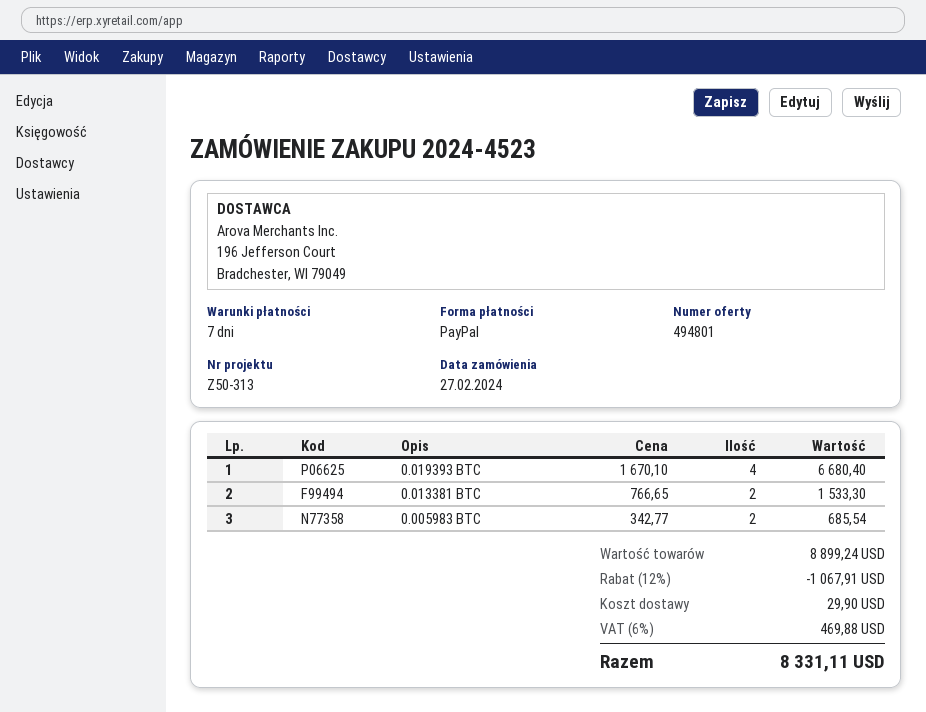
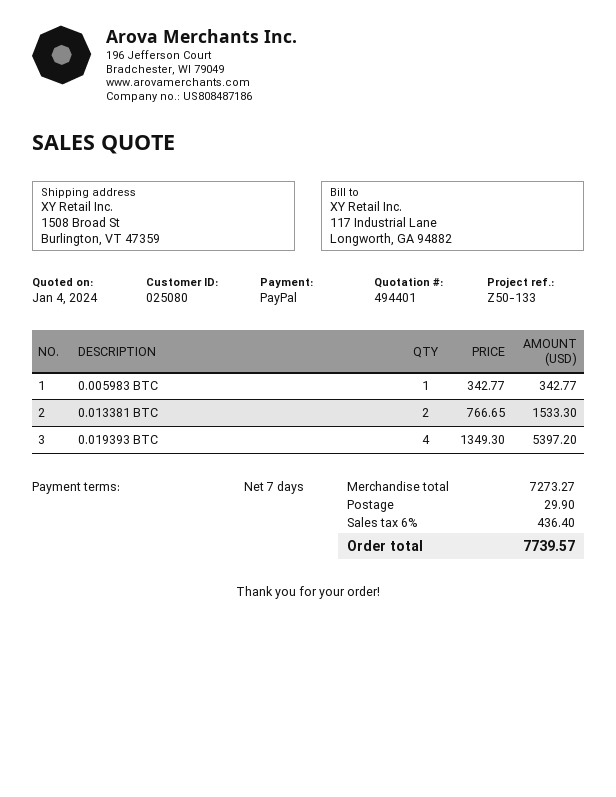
quote number: 494801 -> 494401
reference: Z50-313 -> Z50-133
0.019393 BTC: 4 x 1670.10 = 6680.40 -> 4 x 1349.30 = 5397.20
0.005983 BTC: 2 x 342.77 = 685.54 -> 1 x 342.77 = 342.77
subtotal: 8899.24 -> 7273.27
discount: 12% = 1067.91 -> none
tax: 6% = 469.88 -> 6% = 436.40
total: 8331.11 -> 7739.57

